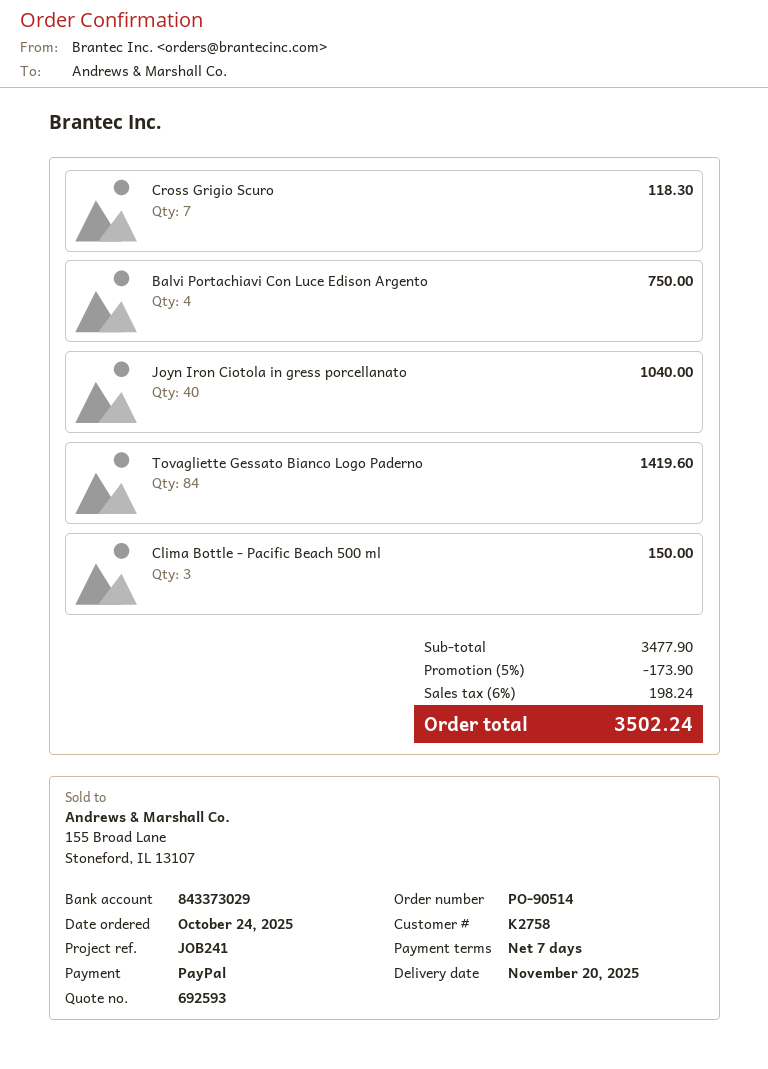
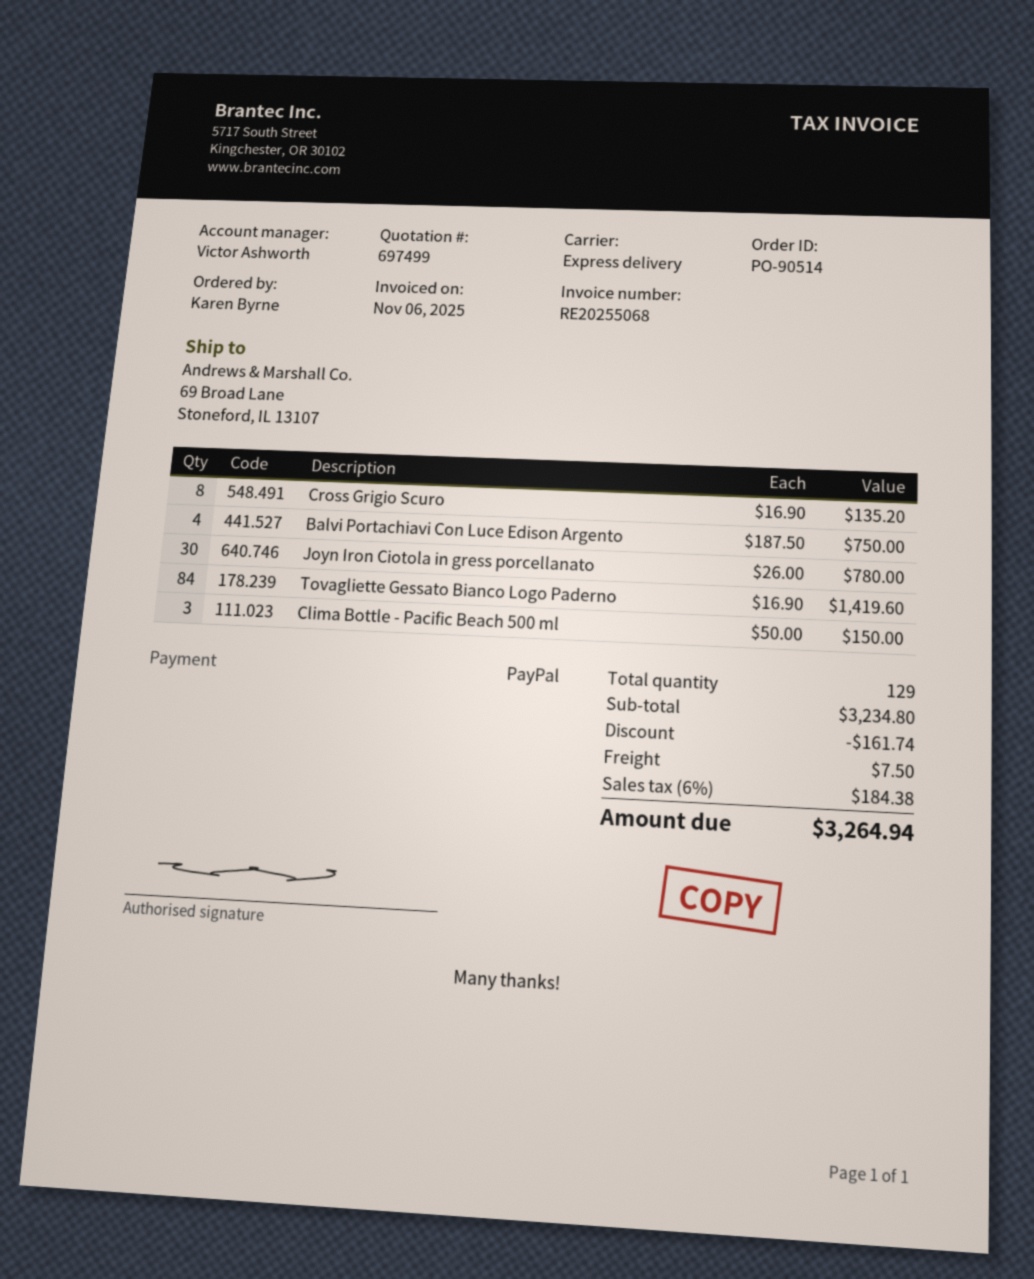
quote number: 692593 -> 697499
Cross Grigio Scuro: 7 for 118.30 -> 8 for 135.20
Joyn Iron Ciotola in gress porcellanato: 40 for 1040.00 -> 30 for 780.00
subtotal: 3477.90 -> 3234.80
discount: 173.90 -> 161.74
shipping: none -> 7.50
tax: 6% = 198.24 -> 6% = 184.38
total: 3502.24 -> 3264.94

